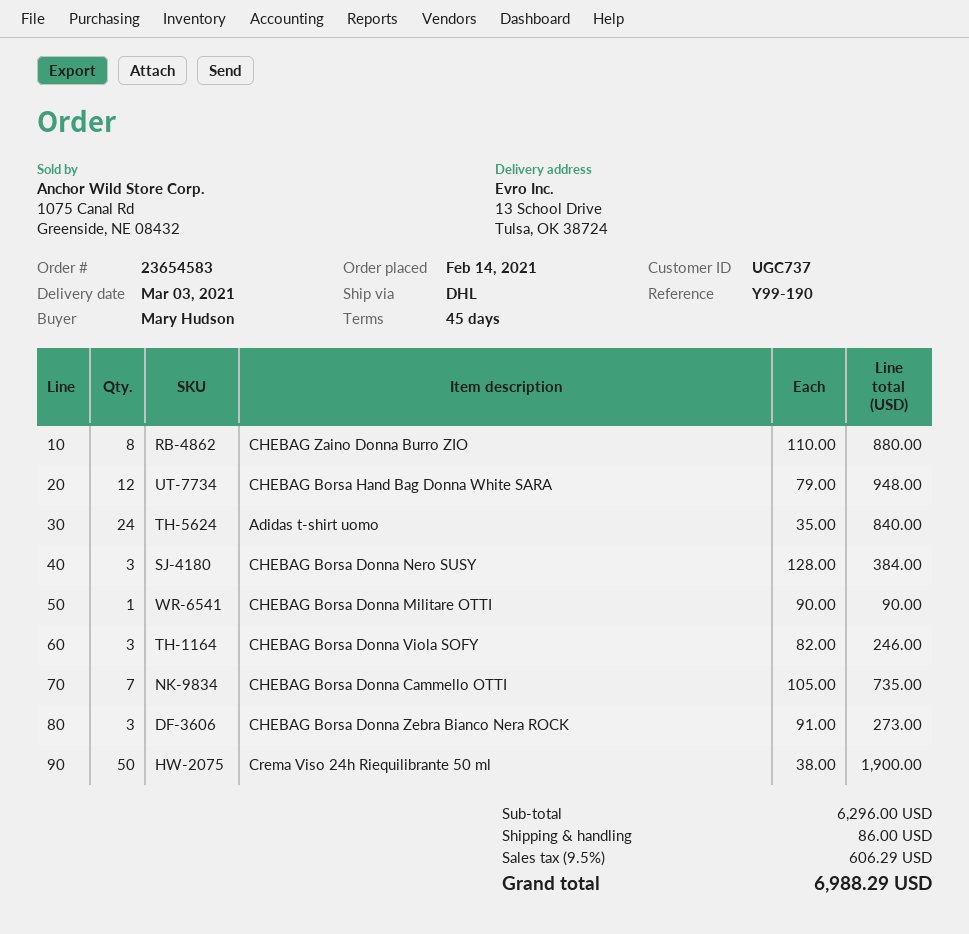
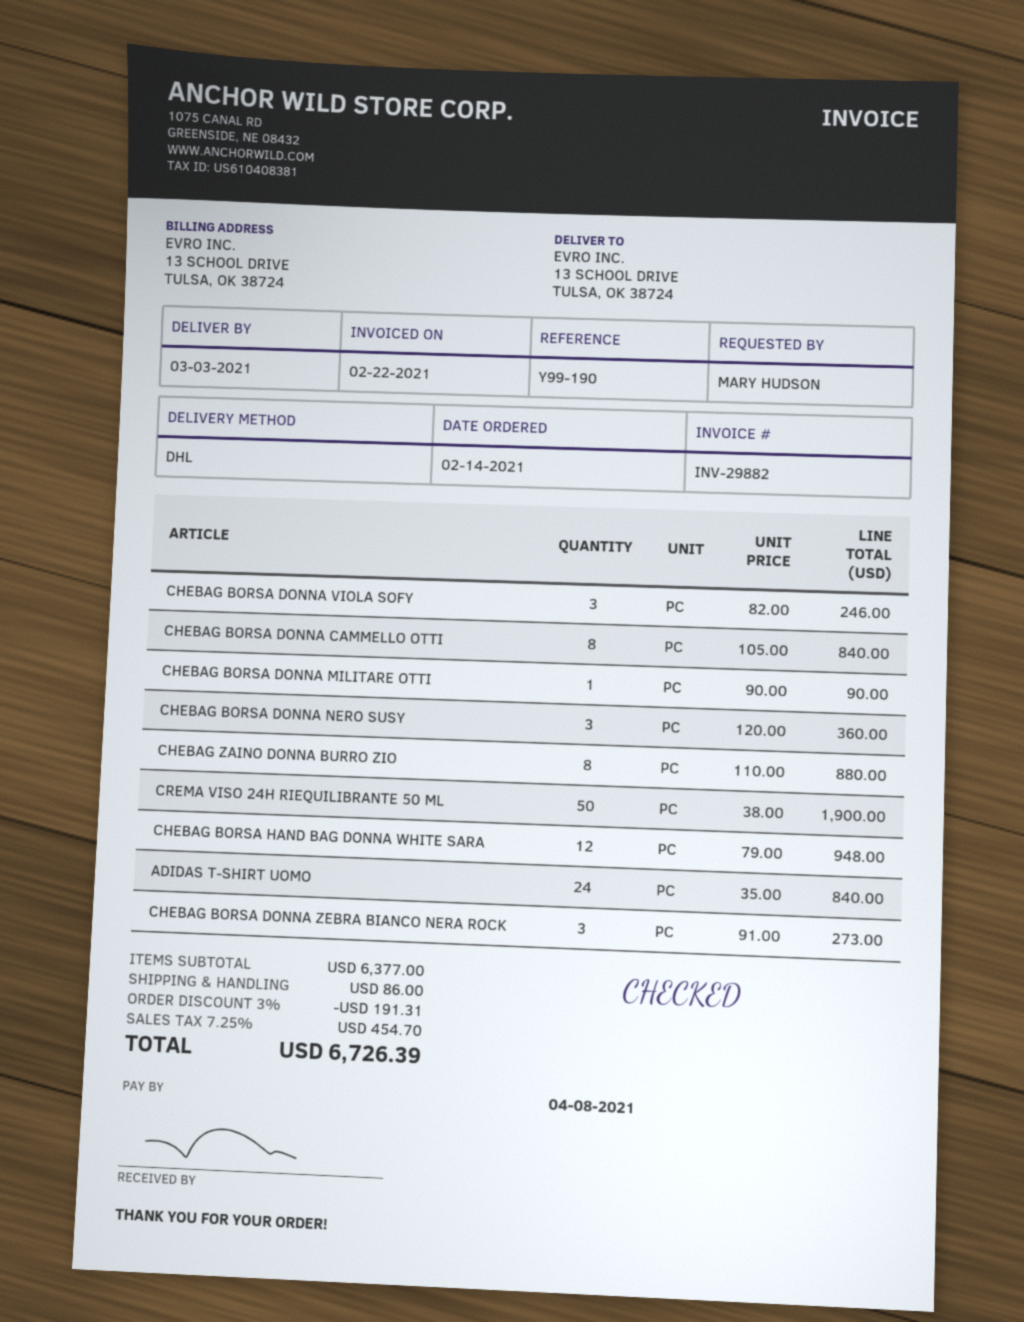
CHEBAG Borsa Donna Nero SUSY: 3 x 128.00 = 384.00 -> 3 x 120.00 = 360.00
CHEBAG Borsa Donna Cammello OTTI: 7 x 105.00 = 735.00 -> 8 x 105.00 = 840.00
subtotal: 6296.00 -> 6377.00
discount: none -> 3% = 191.31
tax: 9.5% = 606.29 -> 7.25% = 454.70
total: 6988.29 -> 6726.39

